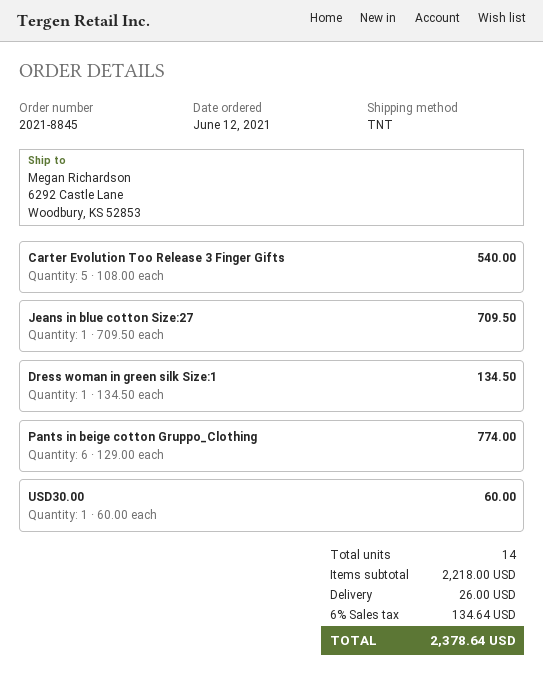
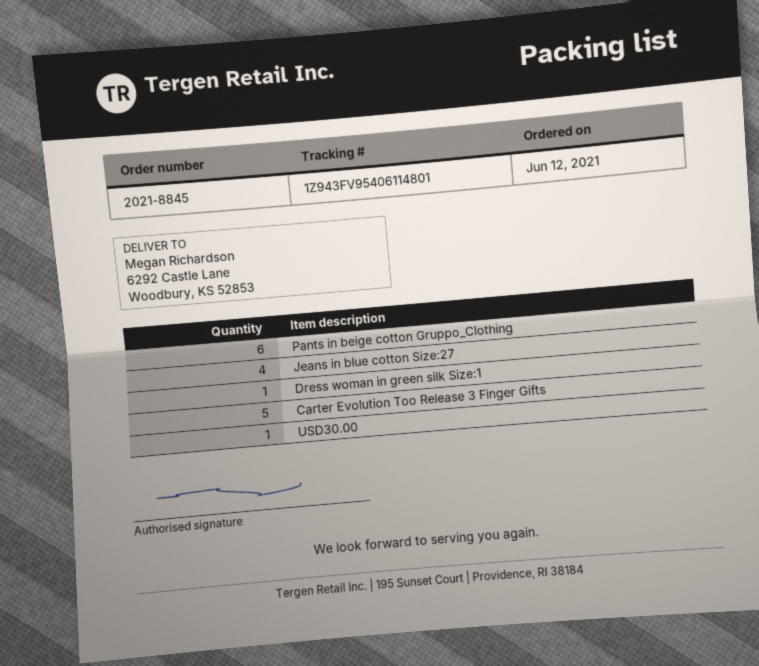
Jeans in blue cotton Size:27: 1 -> 4

